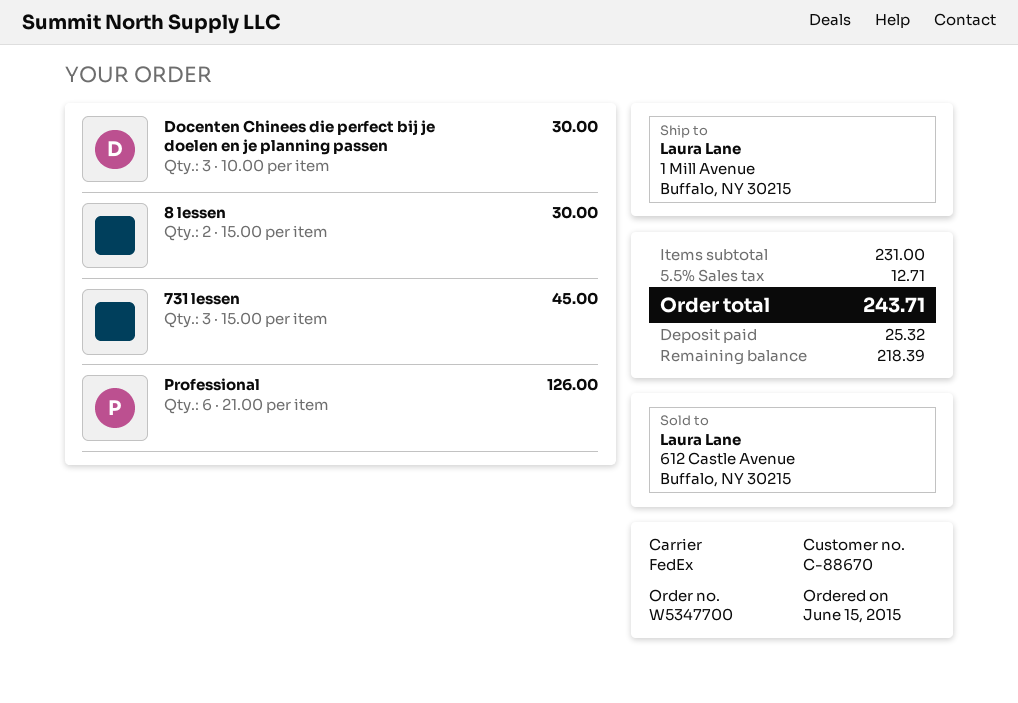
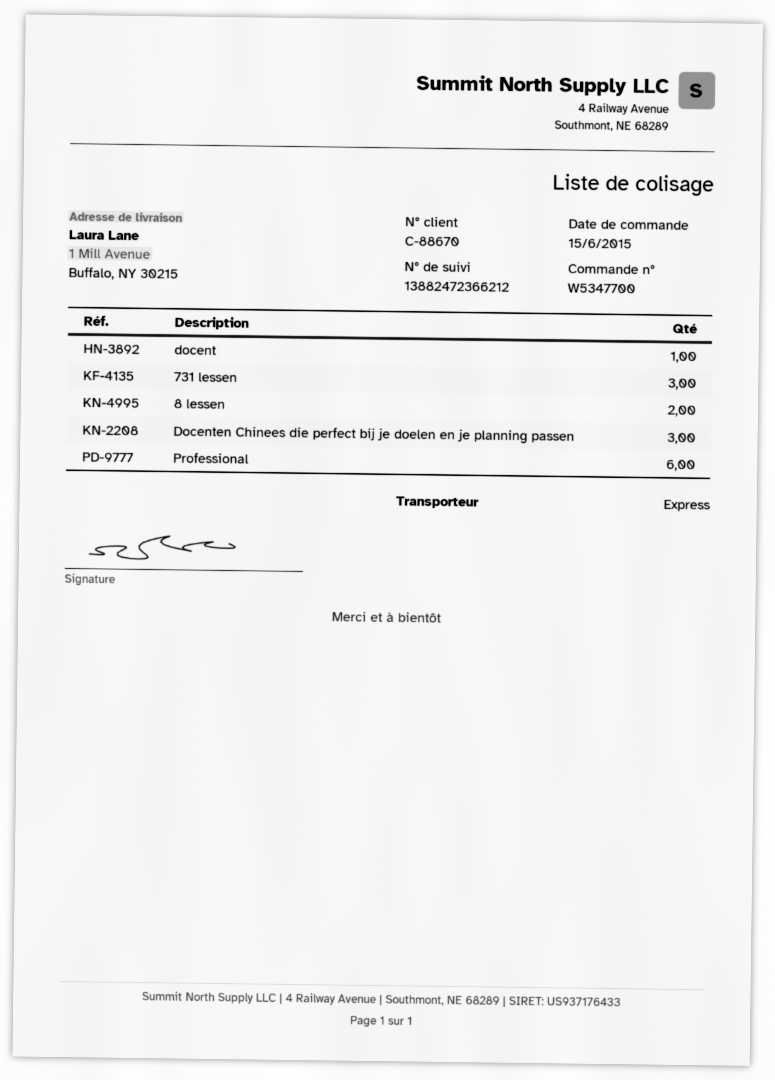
shipping method: FedEx -> express
docent: none -> 1

